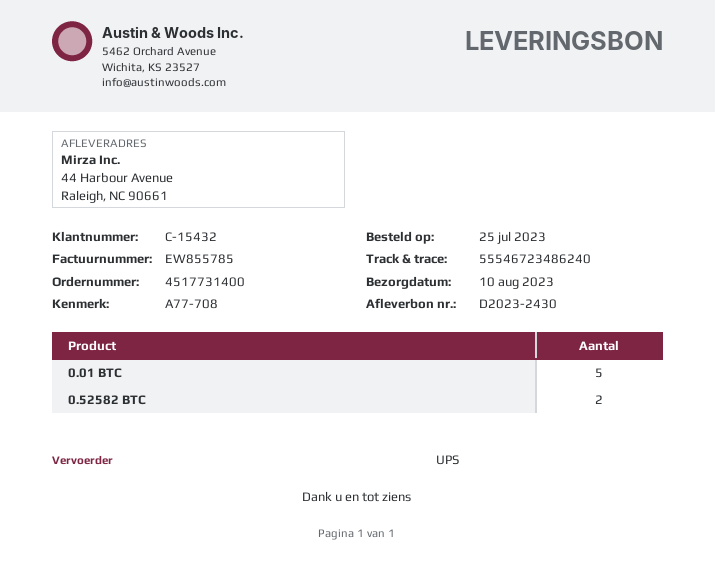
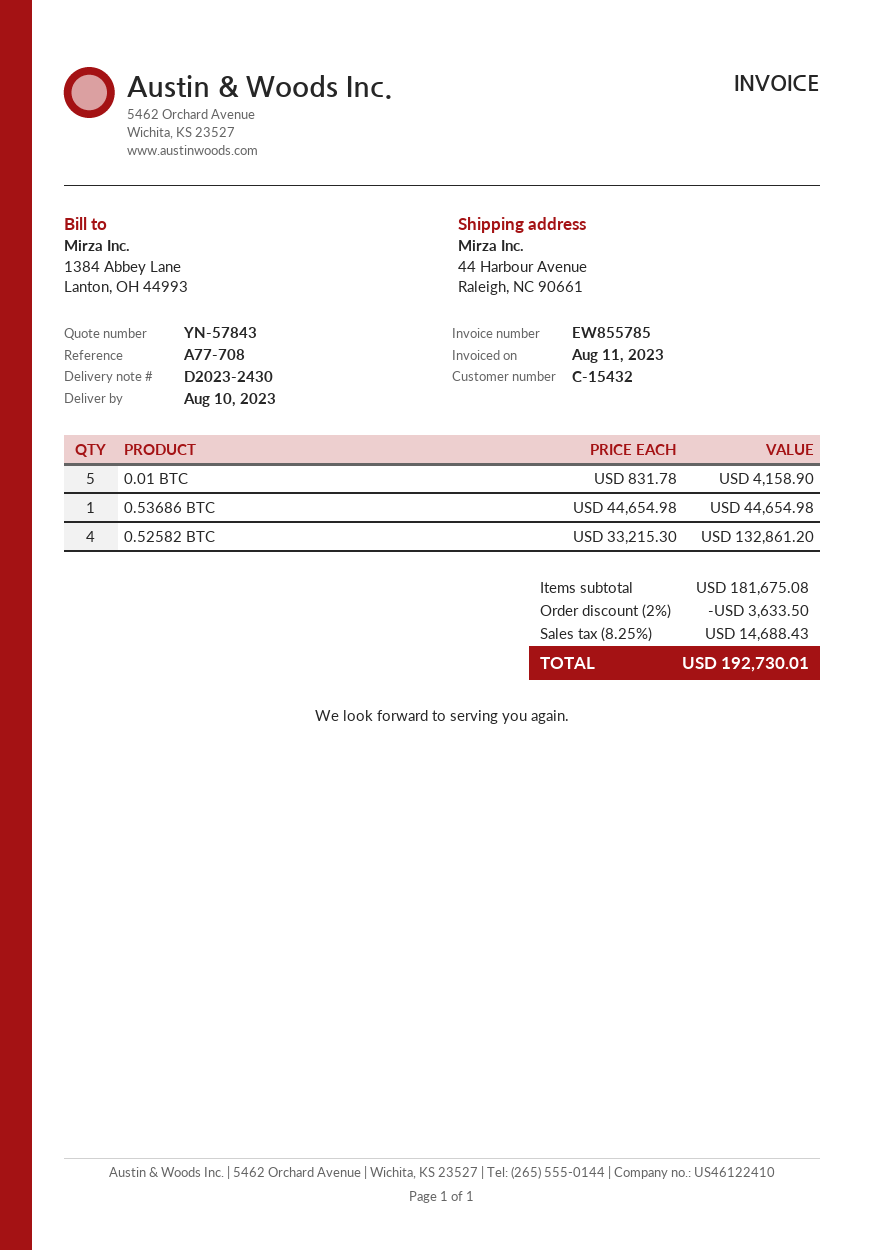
0.52582 BTC: 2 -> 4
0.53686 BTC: none -> 1

